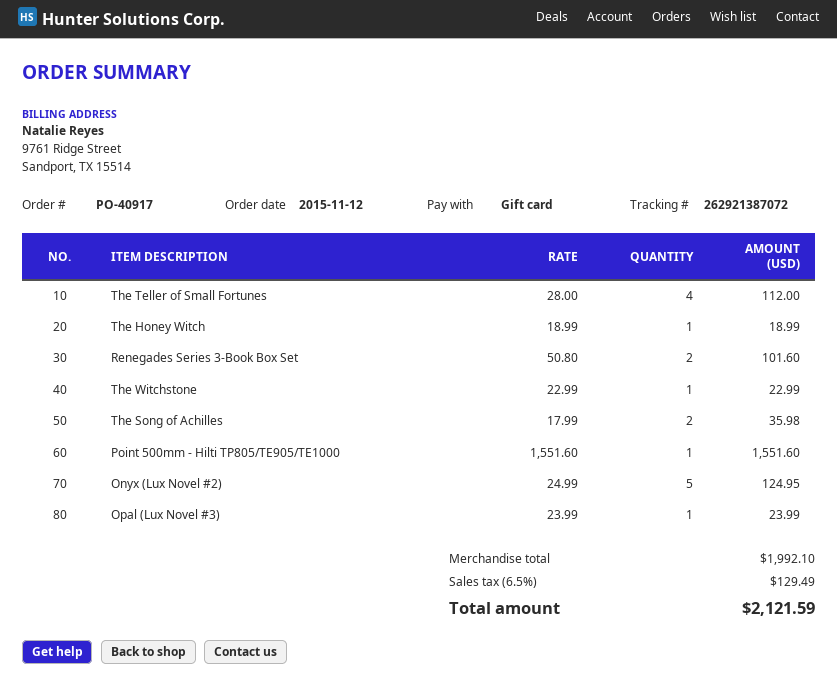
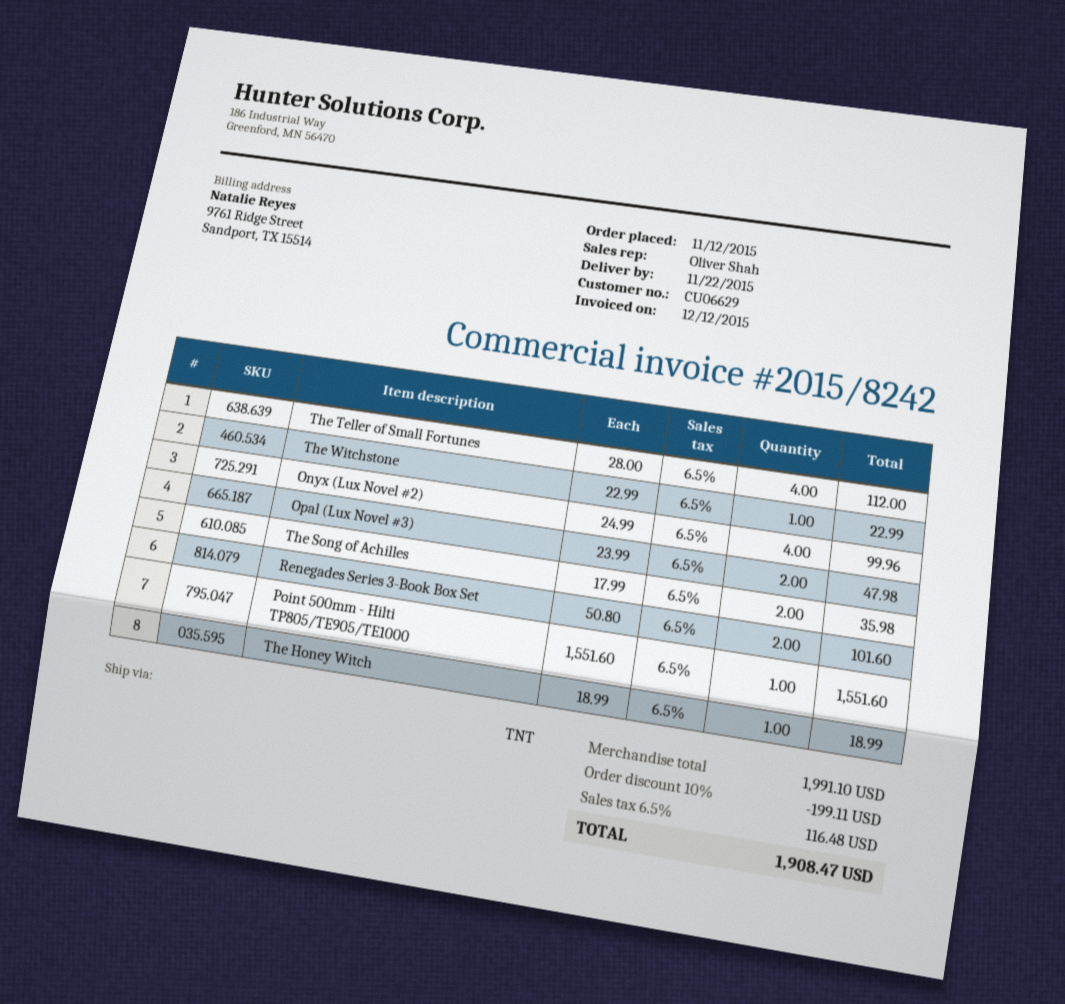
Onyx (Lux Novel #2): 5 x 24.99 = 124.95 -> 4 x 24.99 = 99.96
Opal (Lux Novel #3): 1 x 23.99 = 23.99 -> 2 x 23.99 = 47.98
subtotal: 1992.10 -> 1991.10
discount: none -> 10% = 199.11
tax: 6.5% = 129.49 -> 6.5% = 116.48
total: 2121.59 -> 1908.47

